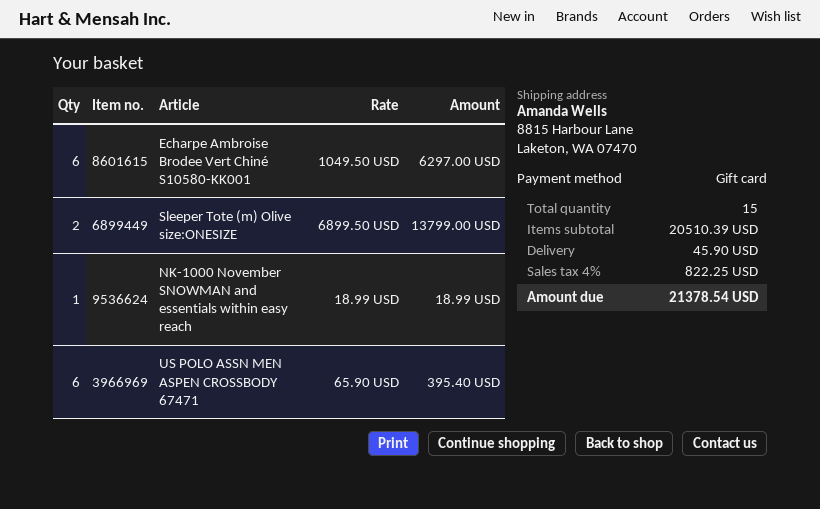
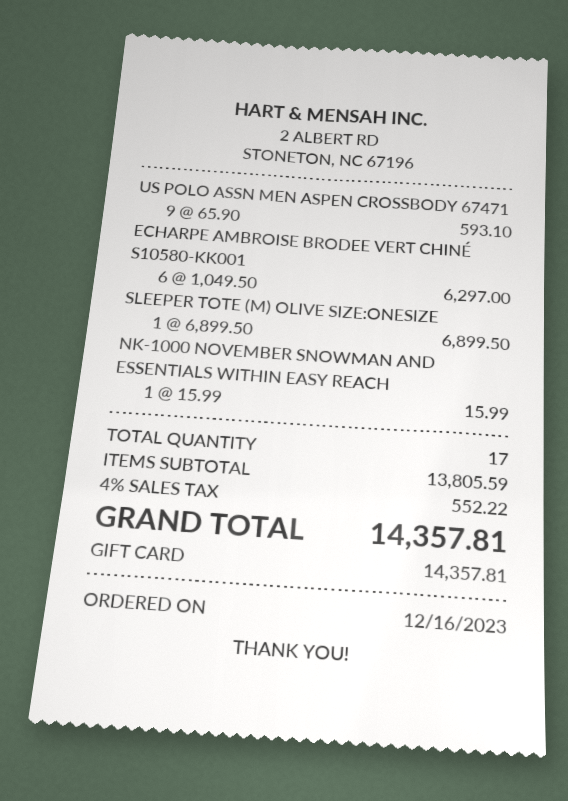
Sleeper Tote (m) Olive size:ONESIZE: 2 x 6899.50 = 13799.00 -> 1 x 6899.50 = 6899.50
NK-1000 November SNOWMAN and essentials within easy reach: 1 x 18.99 = 18.99 -> 1 x 15.99 = 15.99
US POLO ASSN MEN ASPEN CROSSBODY 67471: 6 x 65.90 = 395.40 -> 9 x 65.90 = 593.10
total quantity: 15 -> 17
subtotal: 20510.39 -> 13805.59
shipping: 45.90 -> none
tax: 4% = 822.25 -> 4% = 552.22
total: 21378.54 -> 14357.81

